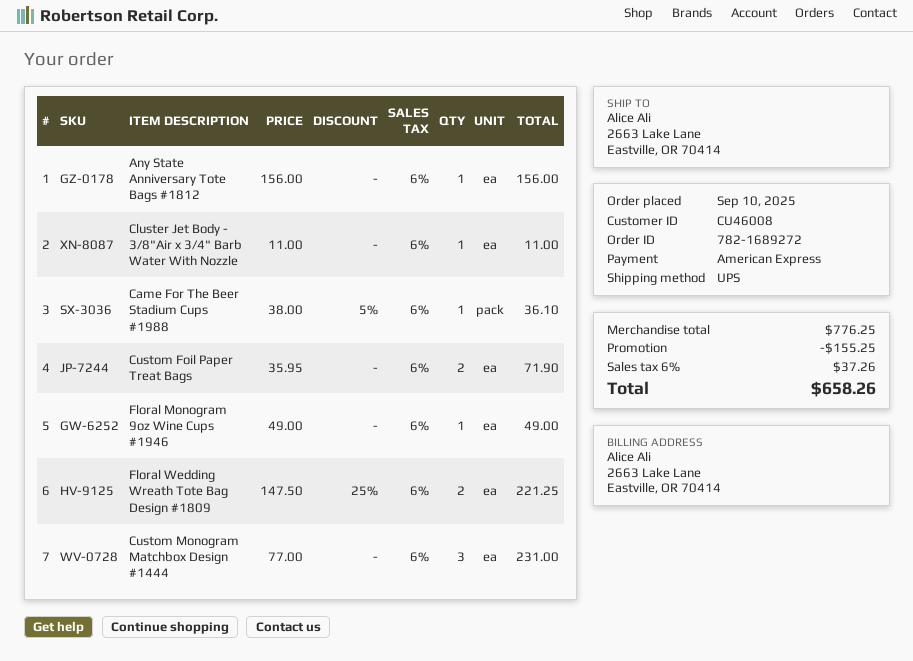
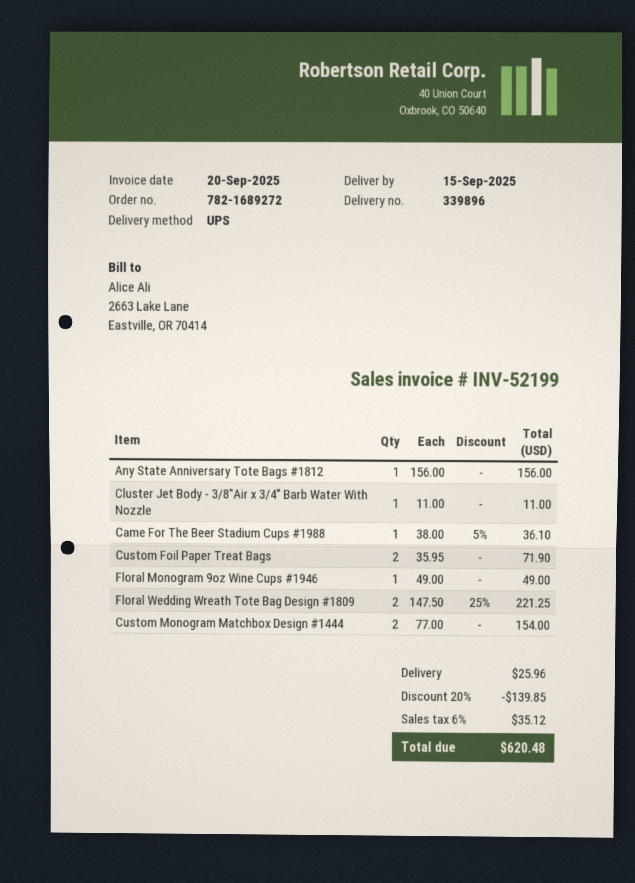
Custom Monogram Matchbox Design #1444: 3 x 77.00 = 231.00 -> 2 x 77.00 = 154.00
discount: 155.25 -> 139.85
shipping: none -> 25.96
tax: 6% = 37.26 -> 6% = 35.12
total: 658.26 -> 620.48

